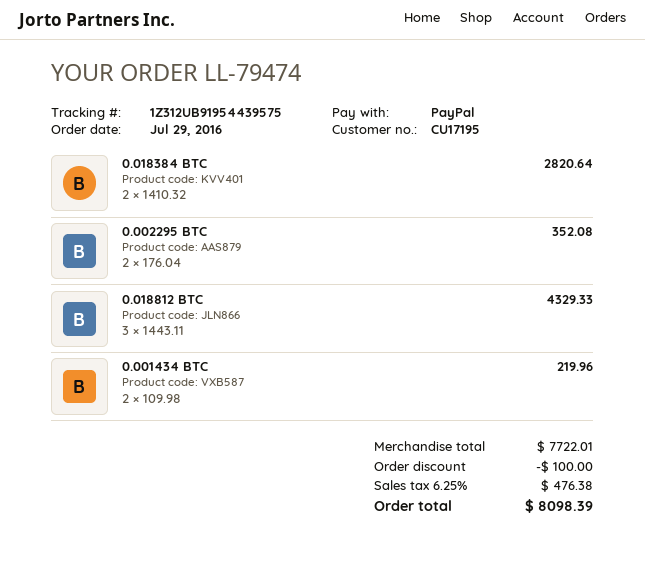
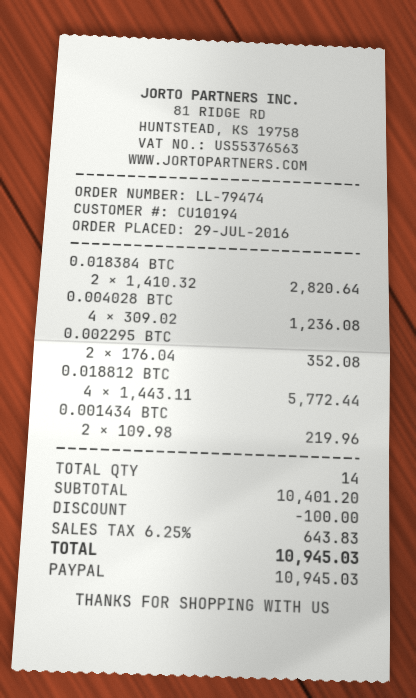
customer number: CU17195 -> CU10194
0.018812 BTC: 3 x 1443.11 = 4329.33 -> 4 x 1443.11 = 5772.44
0.004028 BTC: none -> 4 x 309.02 = 1236.08
subtotal: 7722.01 -> 10401.20
tax: 6.25% = 476.38 -> 6.25% = 643.83
total: 8098.39 -> 10945.03

